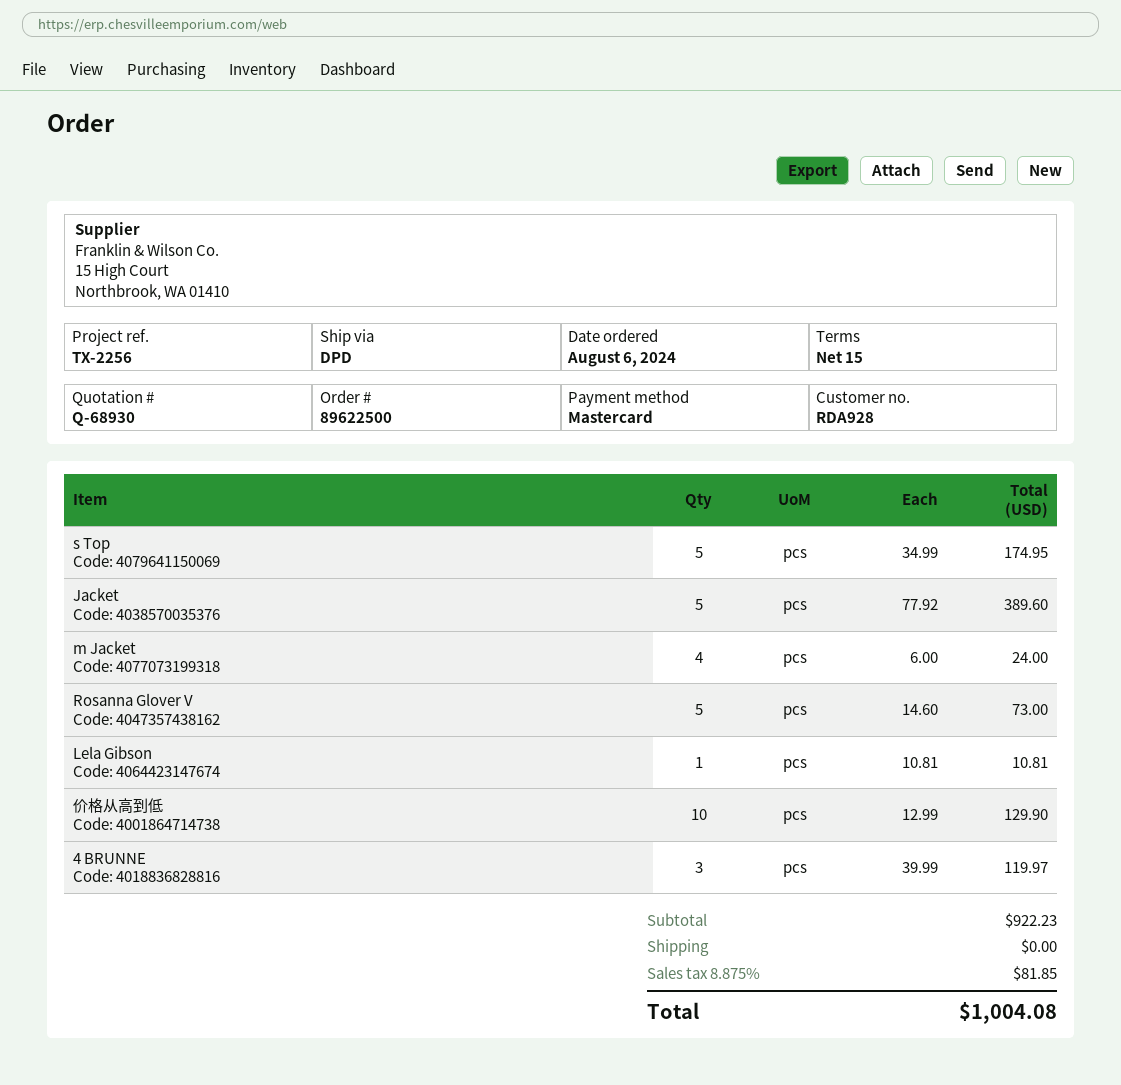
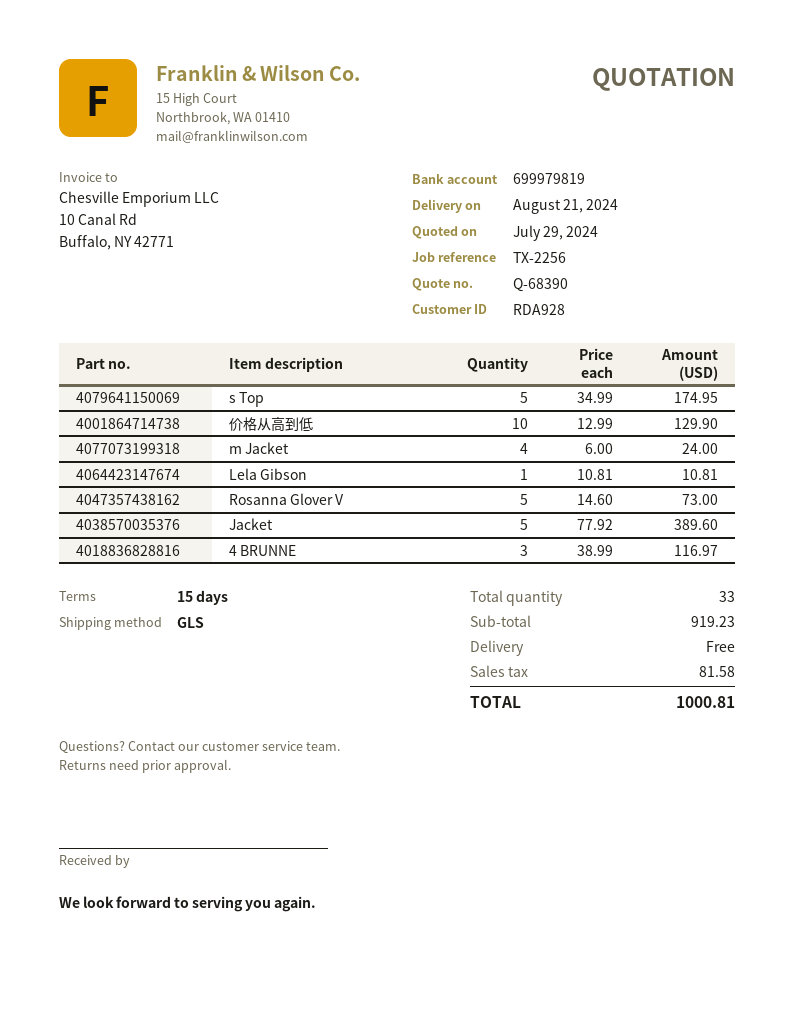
quote number: Q-68930 -> Q-68390
shipping method: DPD -> GLS
4 BRUNNE: 3 x 39.99 = 119.97 -> 3 x 38.99 = 116.97
subtotal: 922.23 -> 919.23
tax: 81.85 -> 81.58
total: 1004.08 -> 1000.81

